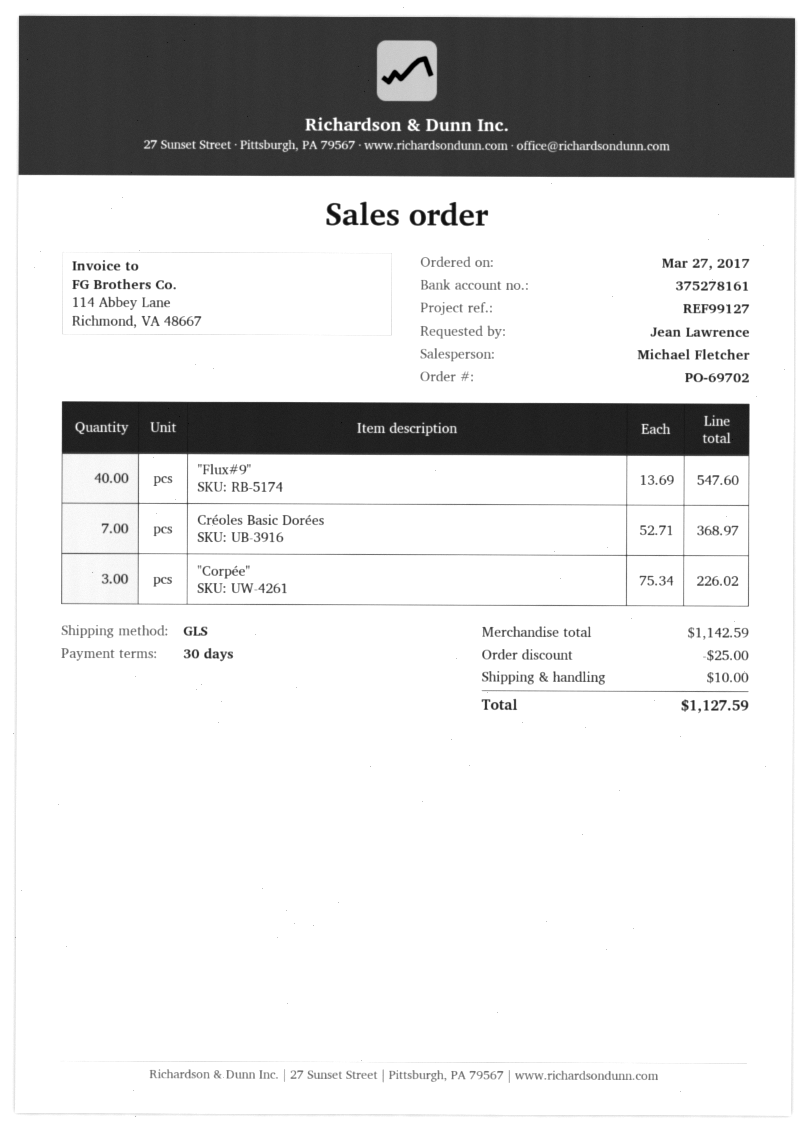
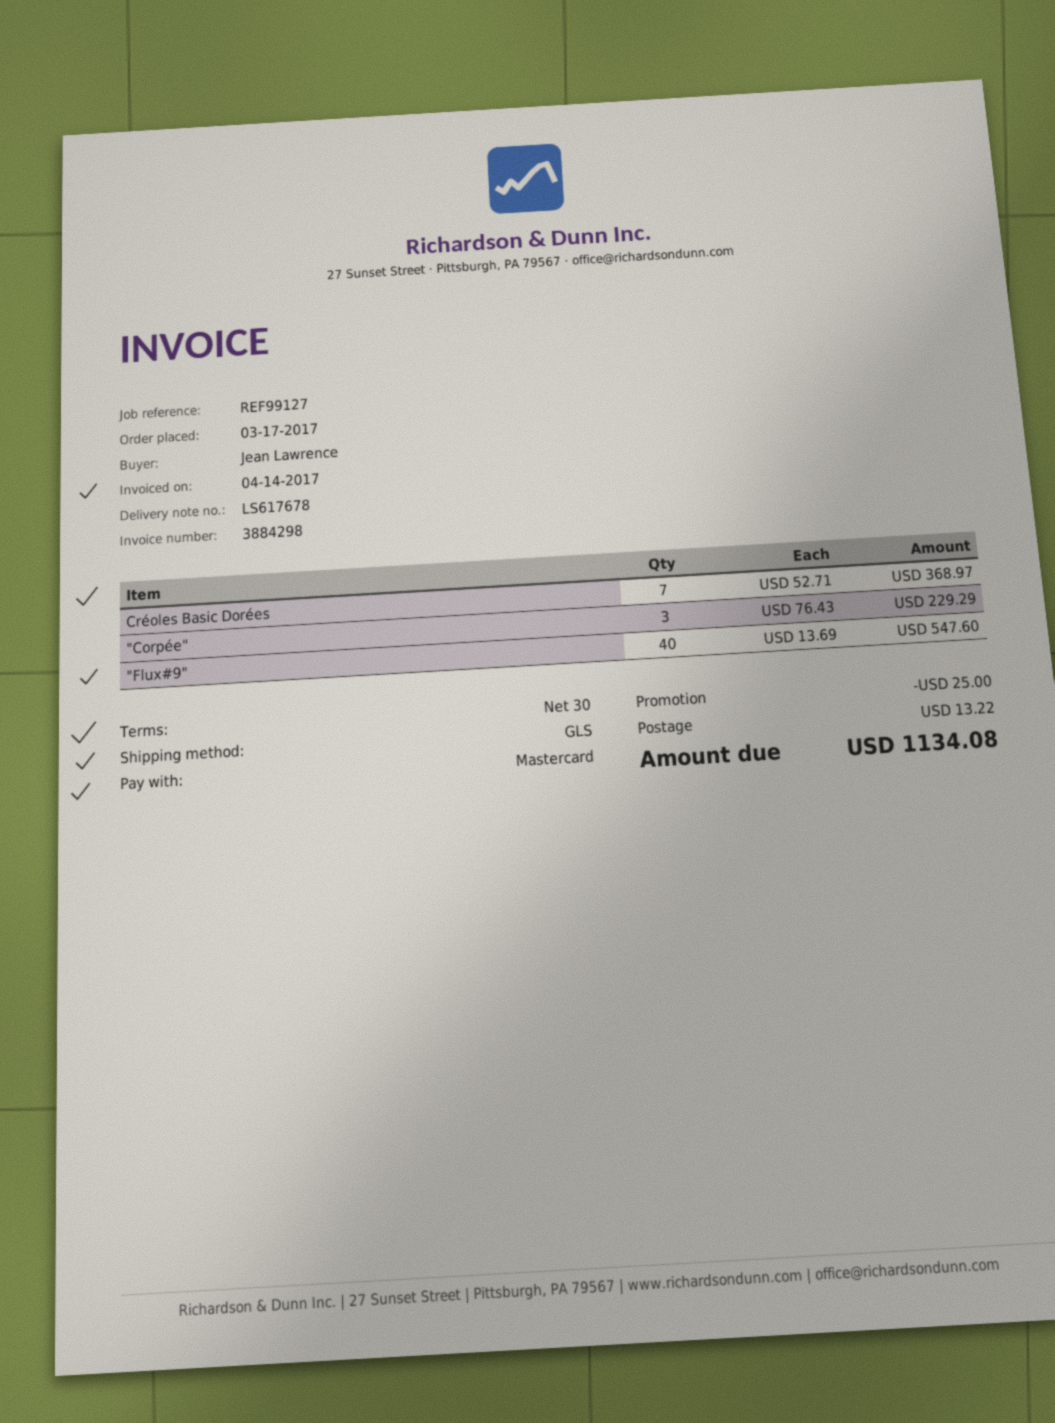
order date: 2017-03-27 -> 2017-03-17
"Corpée": 3 x 75.34 = 226.02 -> 3 x 76.43 = 229.29
shipping: 10.00 -> 13.22
total: 1127.59 -> 1134.08

